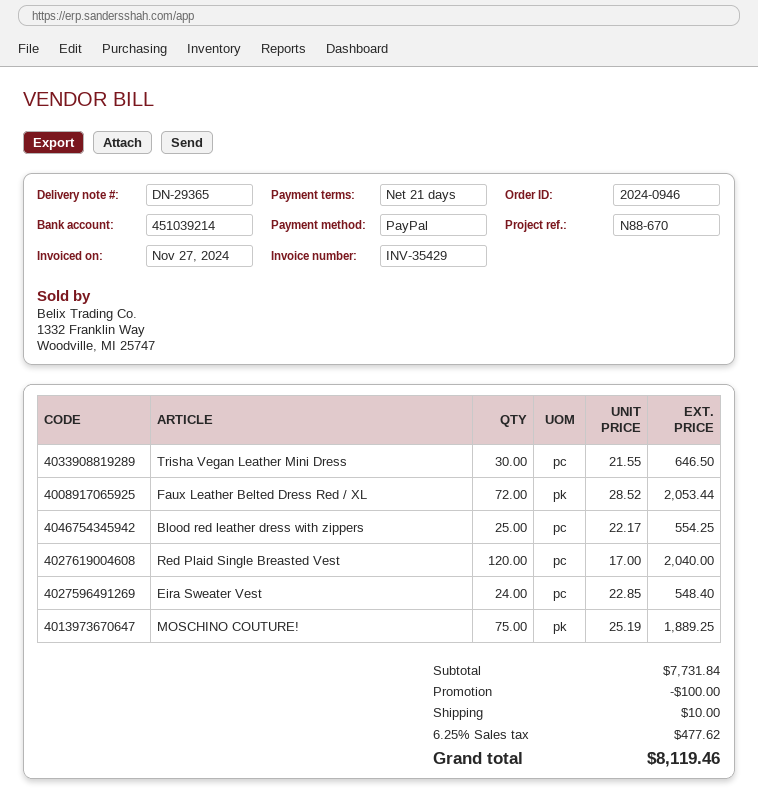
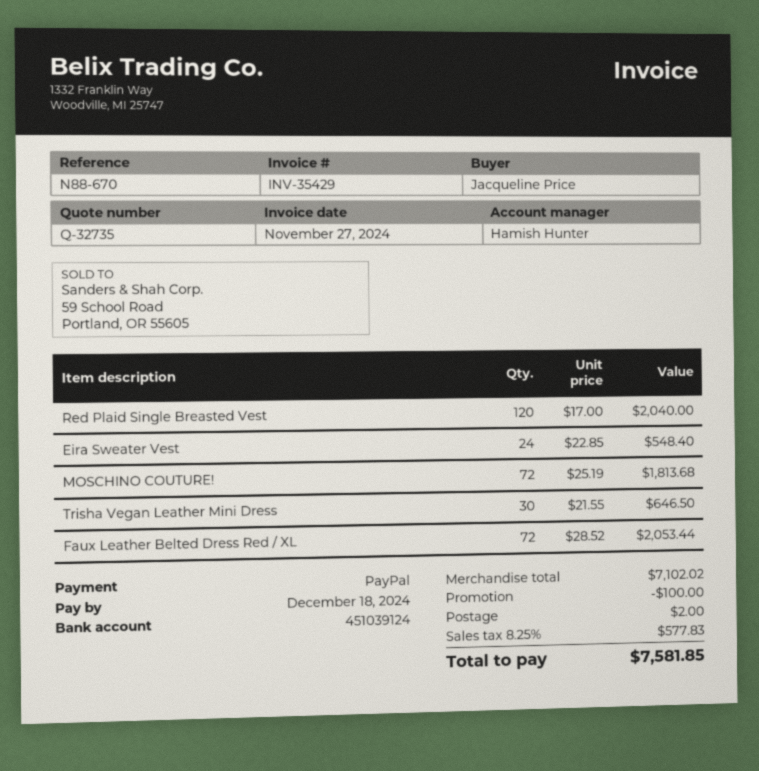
bank account: 451039214 -> 451039124
Blood red leather dress with zippers: 25 x 22.17 = 554.25 -> none
MOSCHINO COUTURE!: 75 x 25.19 = 1889.25 -> 72 x 25.19 = 1813.68
subtotal: 7731.84 -> 7102.02
shipping: 10.00 -> 2.00
tax: 6.25% = 477.62 -> 8.25% = 577.83
total: 8119.46 -> 7581.85

